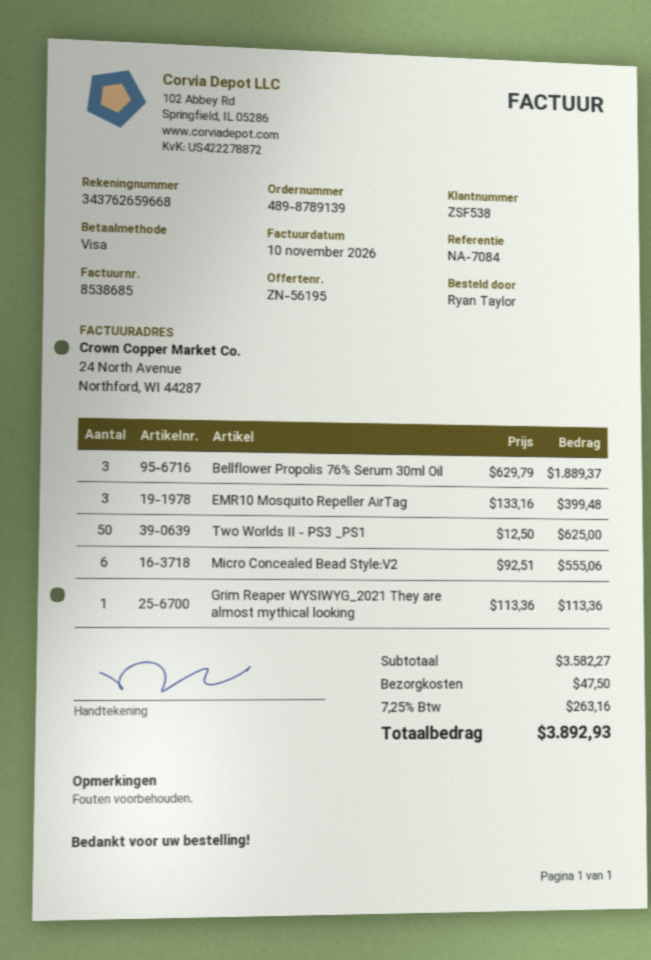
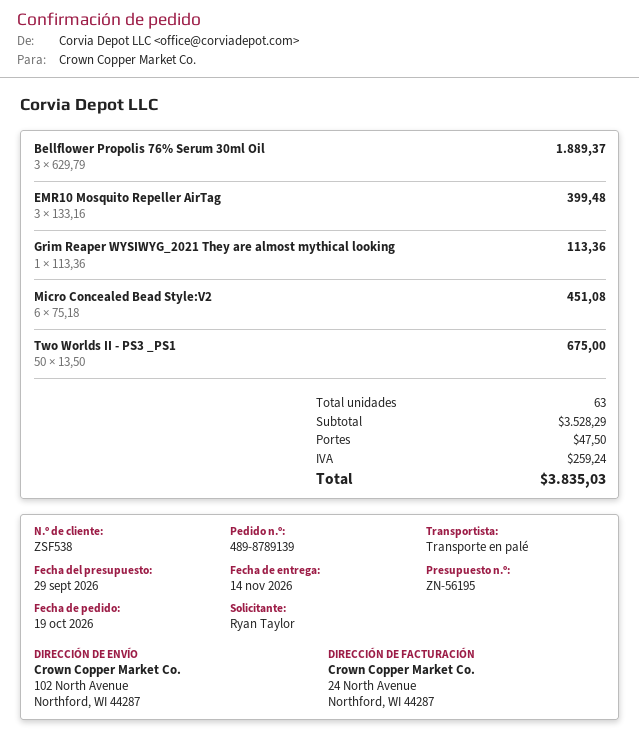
Two Worlds II - PS3 _PS1: 50 x 12.50 = 625.00 -> 50 x 13.50 = 675.00
Micro Concealed Bead Style:V2: 6 x 92.51 = 555.06 -> 6 x 75.18 = 451.08
subtotal: 3582.27 -> 3528.29
tax: 263.16 -> 259.24
total: 3892.93 -> 3835.03

